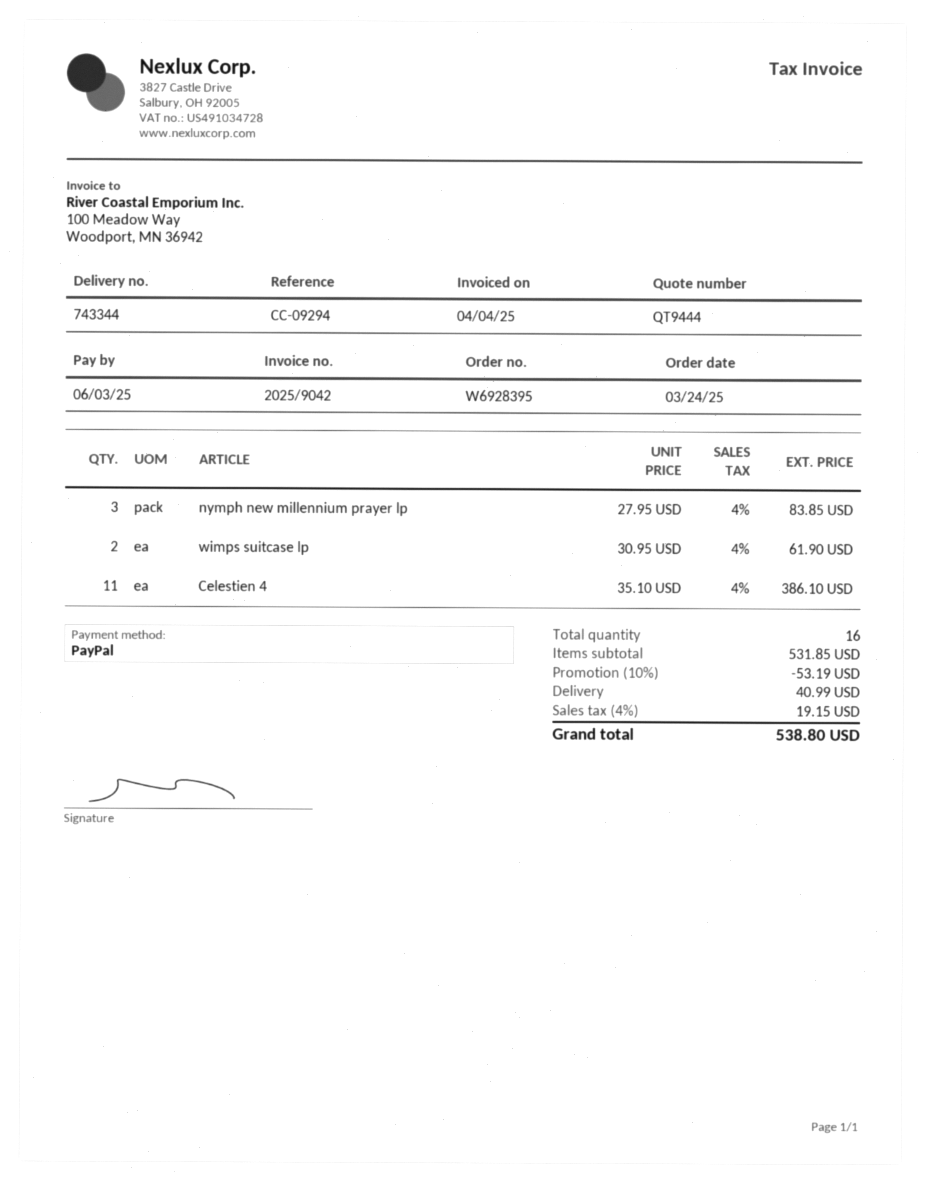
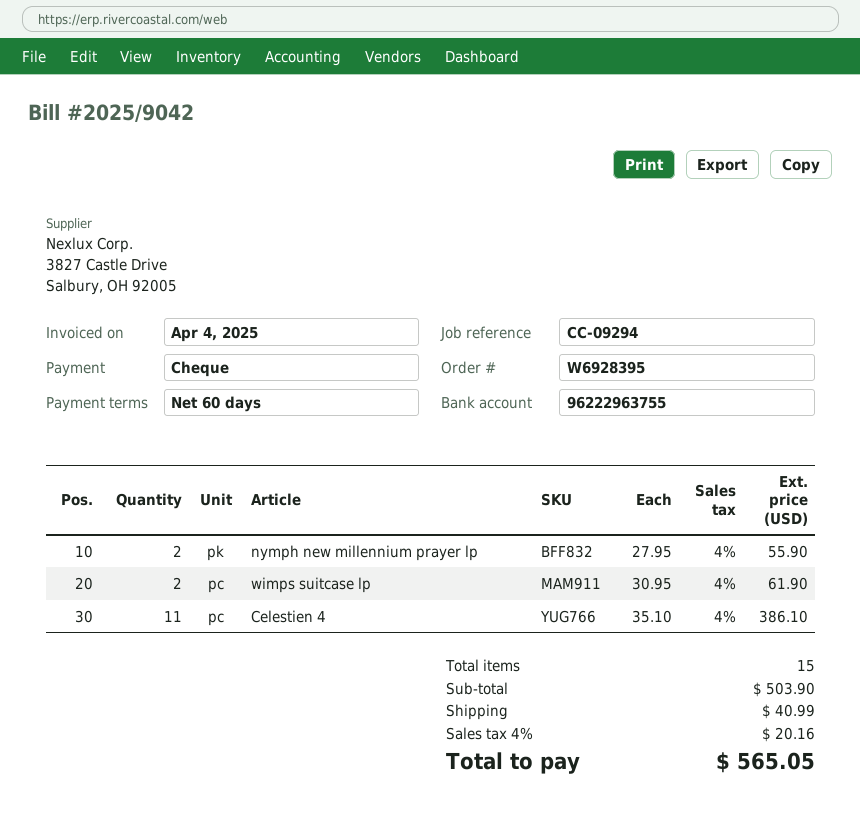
payment method: PayPal -> cheque
nymph new millennium prayer lp: 3 x 27.95 = 83.85 -> 2 x 27.95 = 55.90
total quantity: 16 -> 15
subtotal: 531.85 -> 503.90
discount: 10% = 53.19 -> none
tax: 4% = 19.15 -> 4% = 20.16
total: 538.80 -> 565.05

